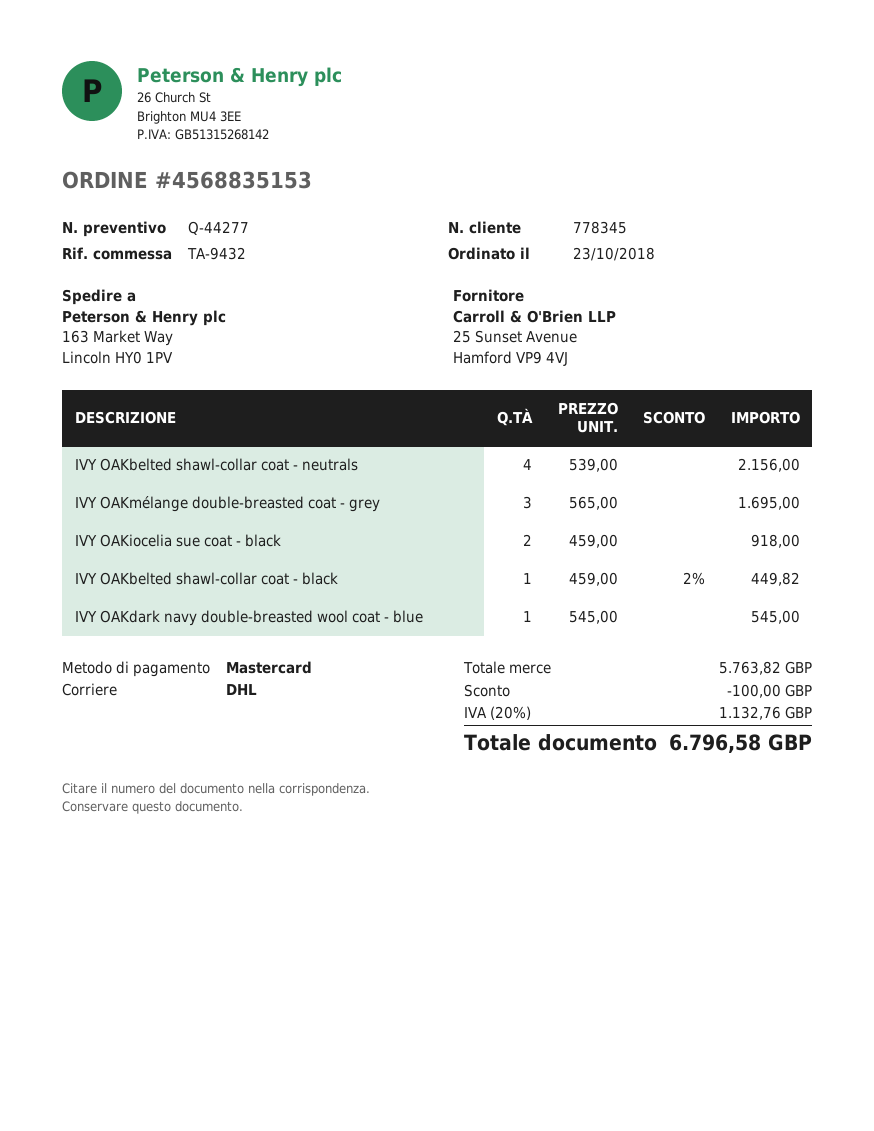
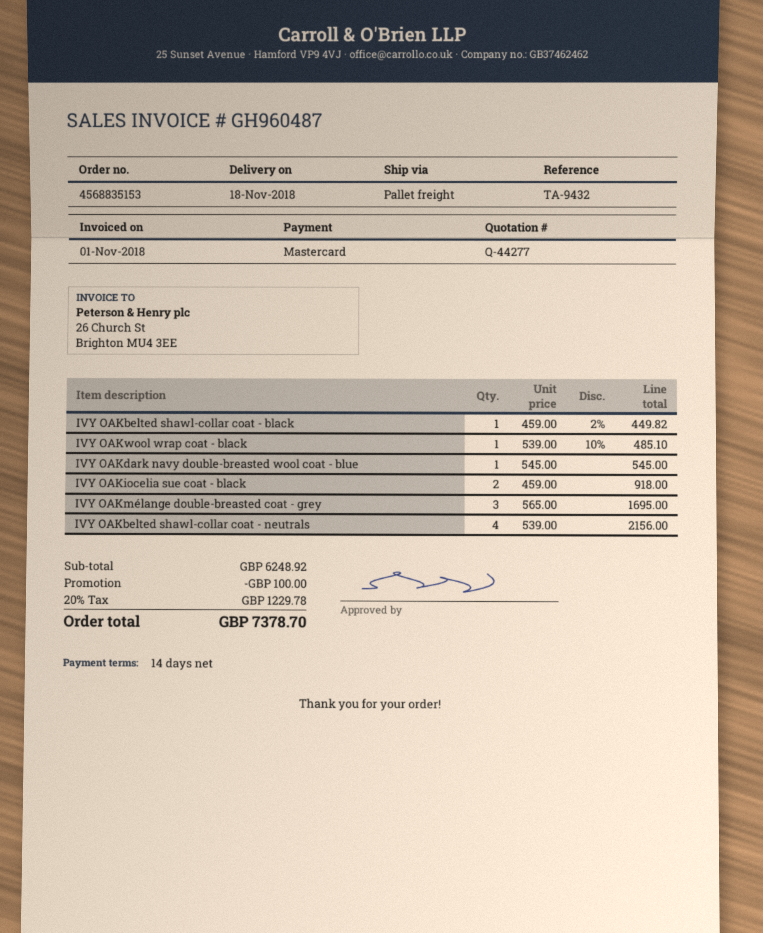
shipping method: DHL -> pallet freight
IVY OAKwool wrap coat - black: none -> 1 x 539.00 - 10% = 485.10
subtotal: 5763.82 -> 6248.92
tax: 20% = 1132.76 -> 20% = 1229.78
total: 6796.58 -> 7378.70

